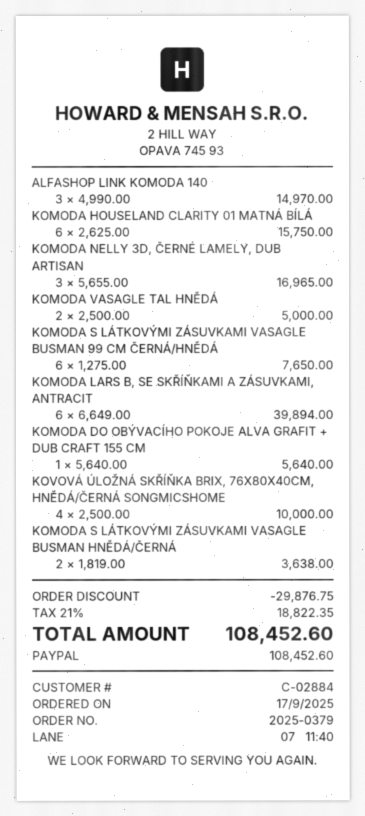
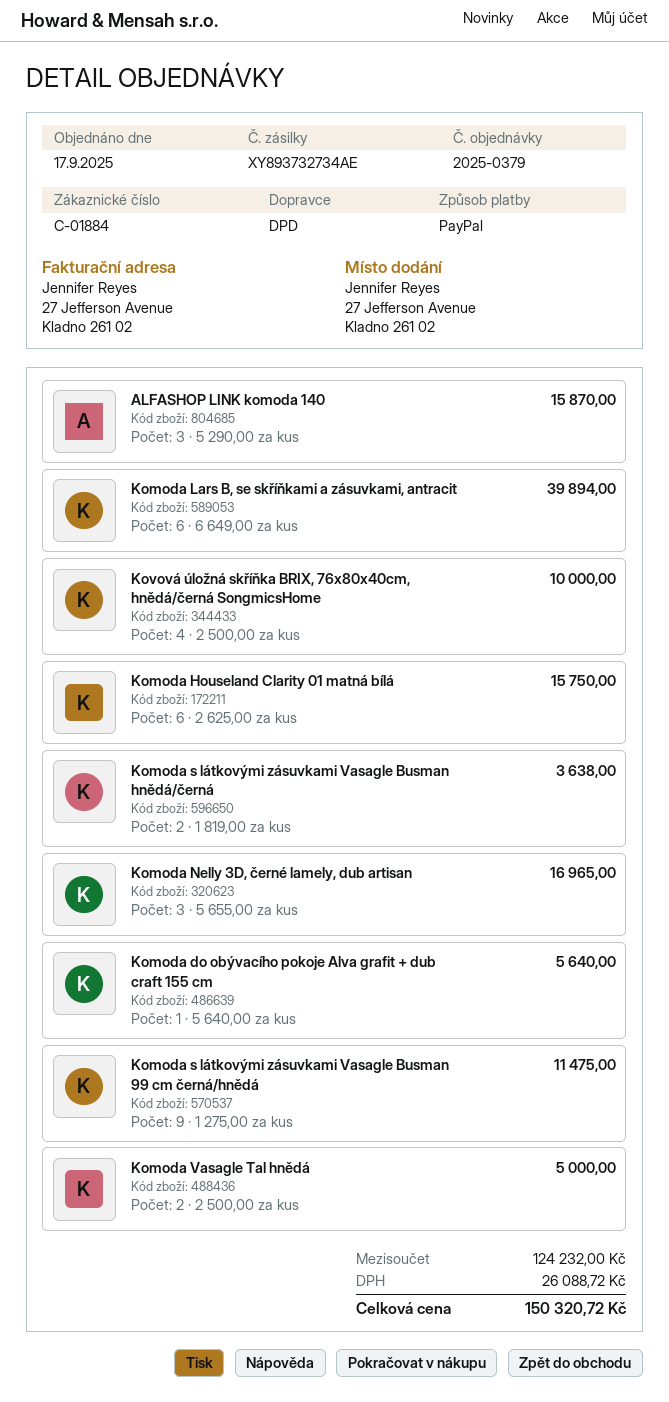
customer number: C-02884 -> C-01884
ALFASHOP LINK KOMODA 140: 3 x 4990.00 = 14970.00 -> 3 x 5290.00 = 15870.00
KOMODA S LÁTKOVÝMI ZÁSUVKAMI VASAGLE BUSMAN 99 CM ČERNÁ/HNĚDÁ: 6 x 1275.00 = 7650.00 -> 9 x 1275.00 = 11475.00
discount: 29876.75 -> none
tax: 18822.35 -> 26088.72
total: 108452.60 -> 150320.72

